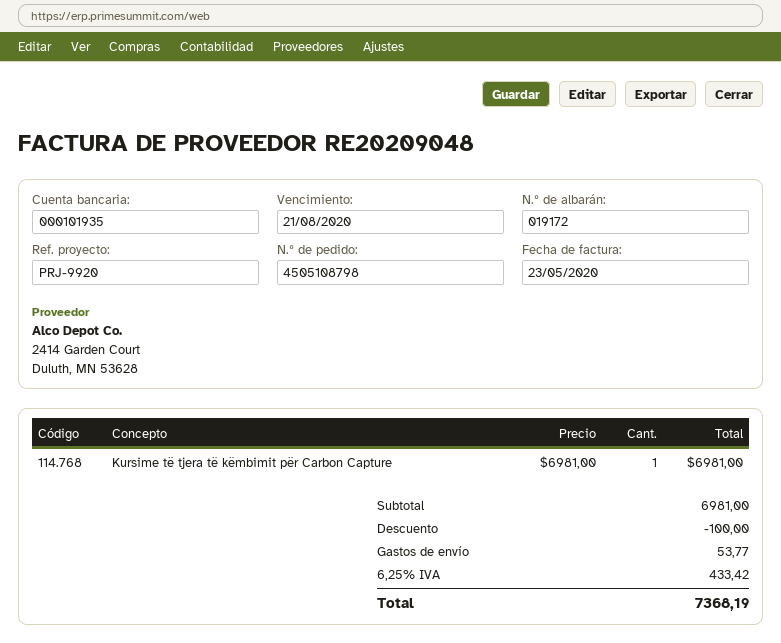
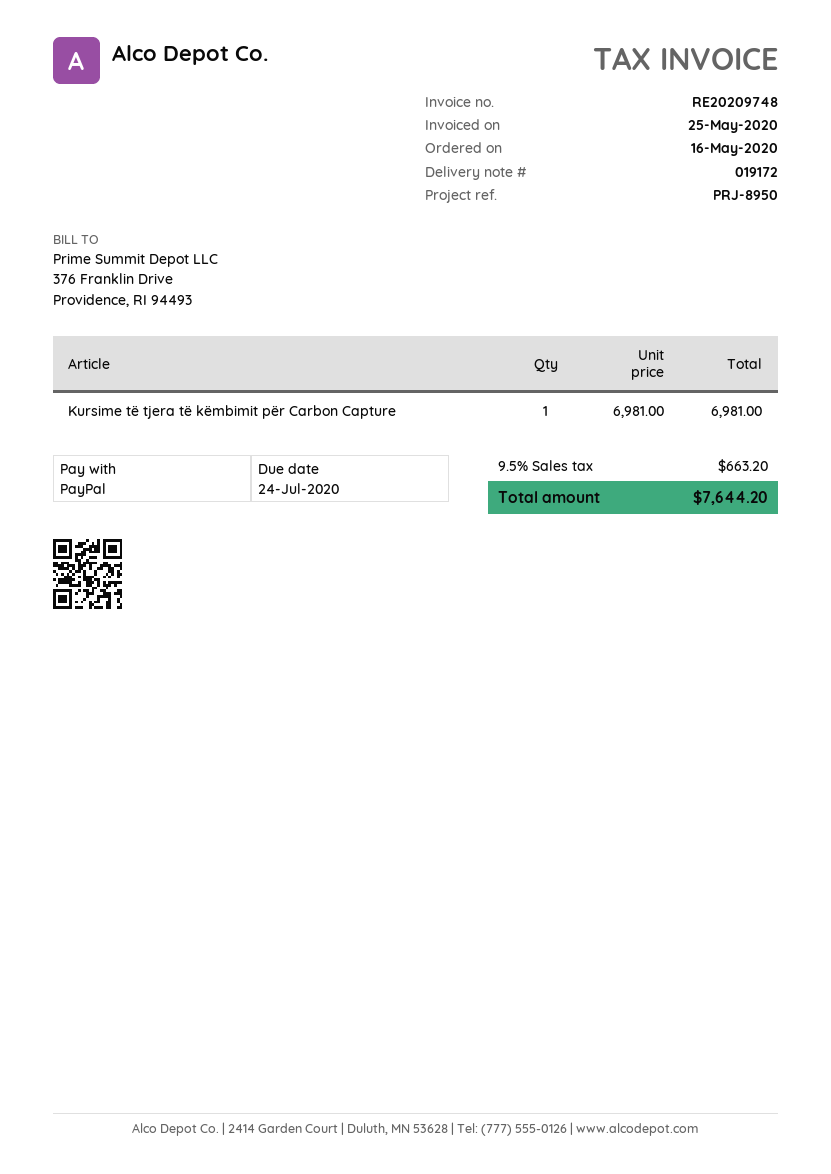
invoice number: RE20209048 -> RE20209748
invoice date: 2020-05-23 -> 2020-05-25
due date: 2020-08-21 -> 2020-07-24
reference: PRJ-9920 -> PRJ-8950
discount: 100.00 -> none
shipping: 53.77 -> none
tax: 6.25% = 433.42 -> 9.5% = 663.20
total: 7368.19 -> 7644.20

